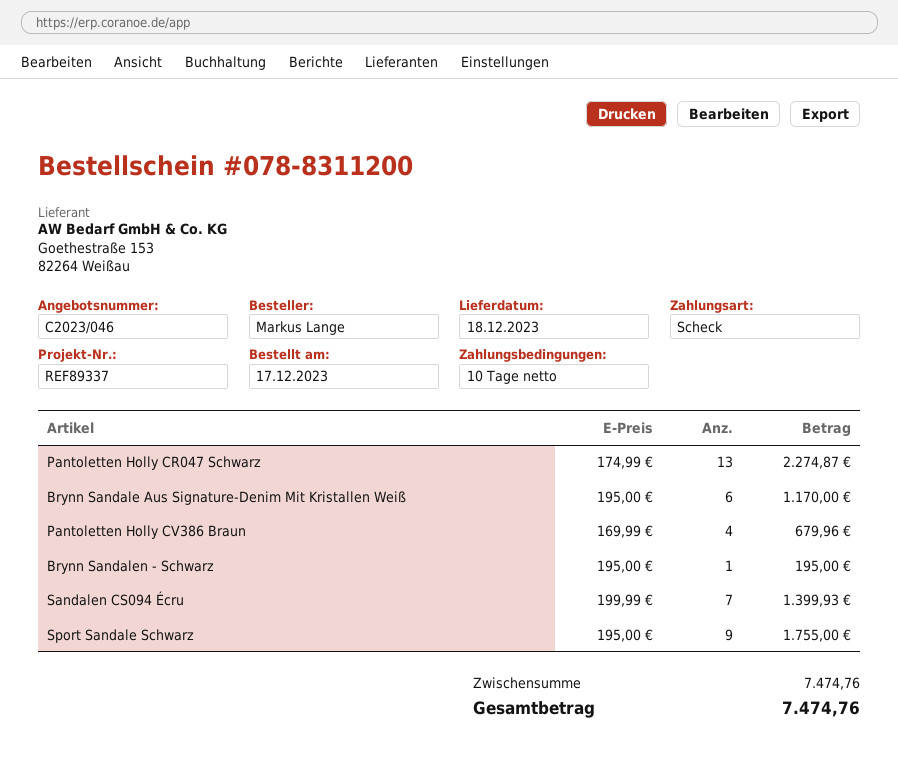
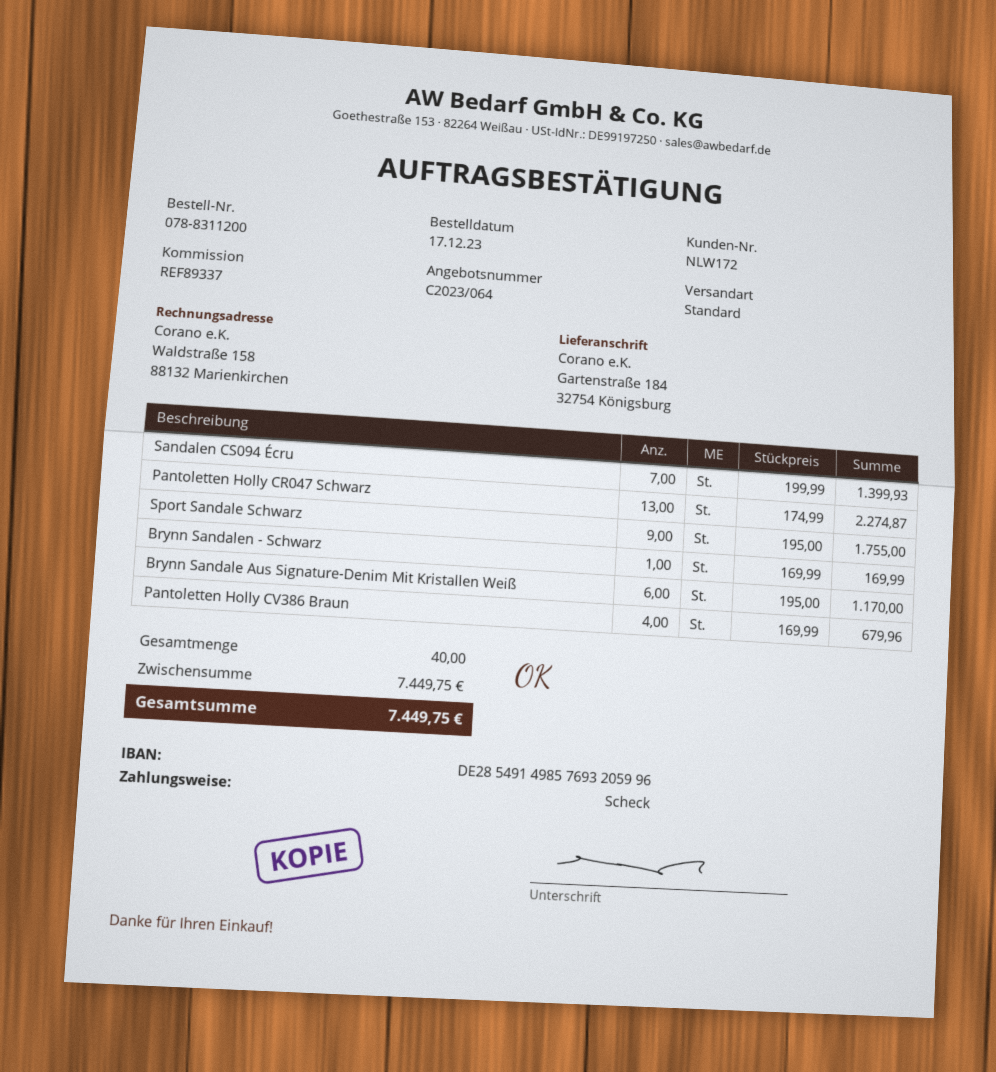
quote number: C2023/046 -> C2023/064
Brynn Sandalen - Schwarz: 1 x 195.00 = 195.00 -> 1 x 169.99 = 169.99
subtotal: 7474.76 -> 7449.75
total: 7474.76 -> 7449.75

